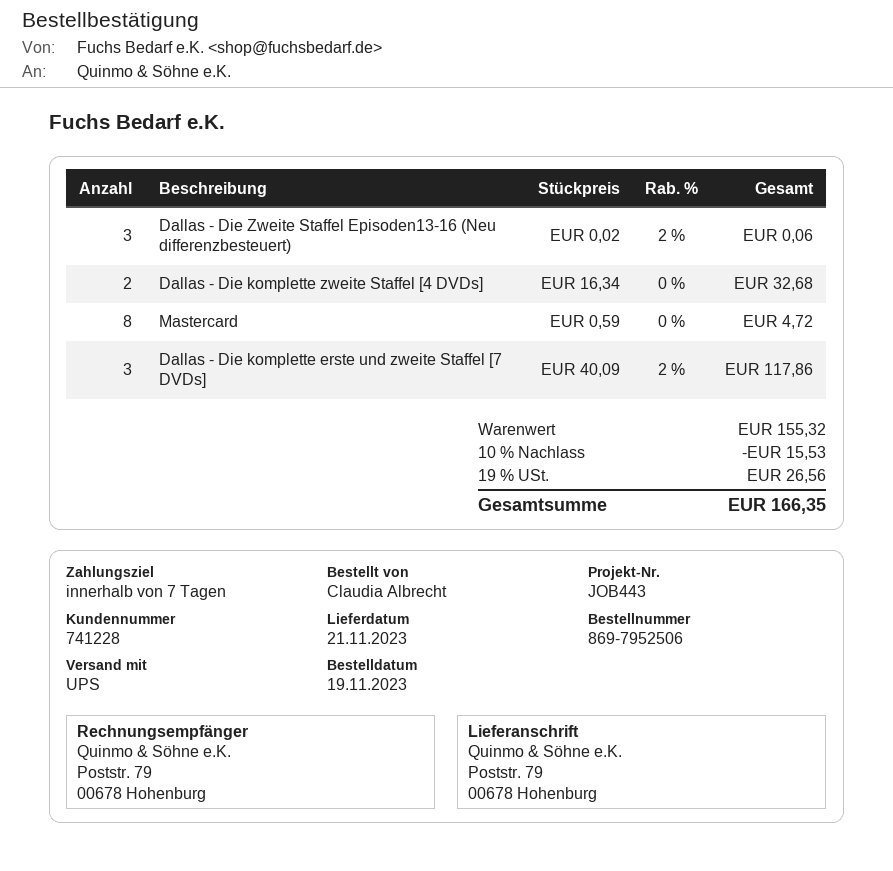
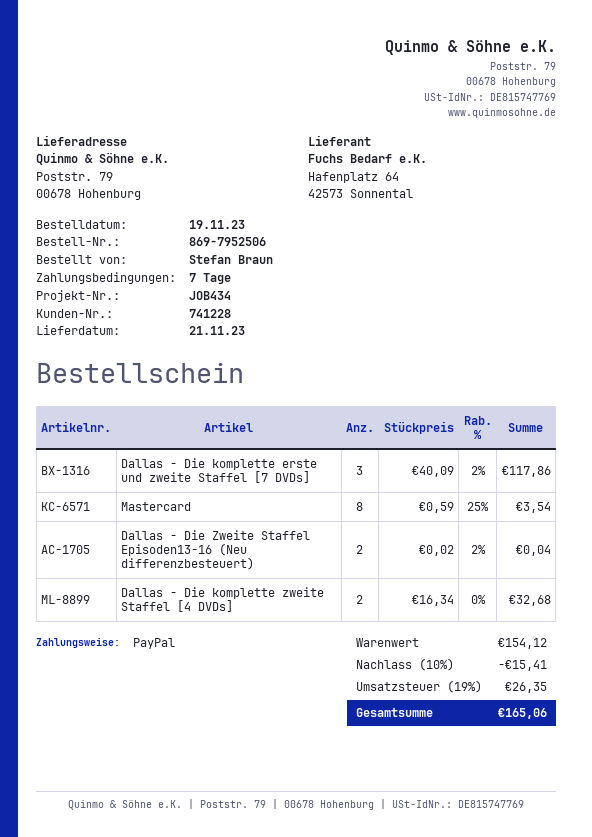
reference: JOB443 -> JOB434
ordered by: Claudia Albrecht -> Stefan Braun
Dallas - Die Zweite Staffel Episoden13-16 (Neu differenzbesteuert): 3 x 0.02 - 2% = 0.06 -> 2 x 0.02 - 2% = 0.04
Mastercard: 8 x 0.59 = 4.72 -> 8 x 0.59 - 25% = 3.54
subtotal: 155.32 -> 154.12
discount: 10% = 15.53 -> 10% = 15.41
tax: 19% = 26.56 -> 19% = 26.35
total: 166.35 -> 165.06

